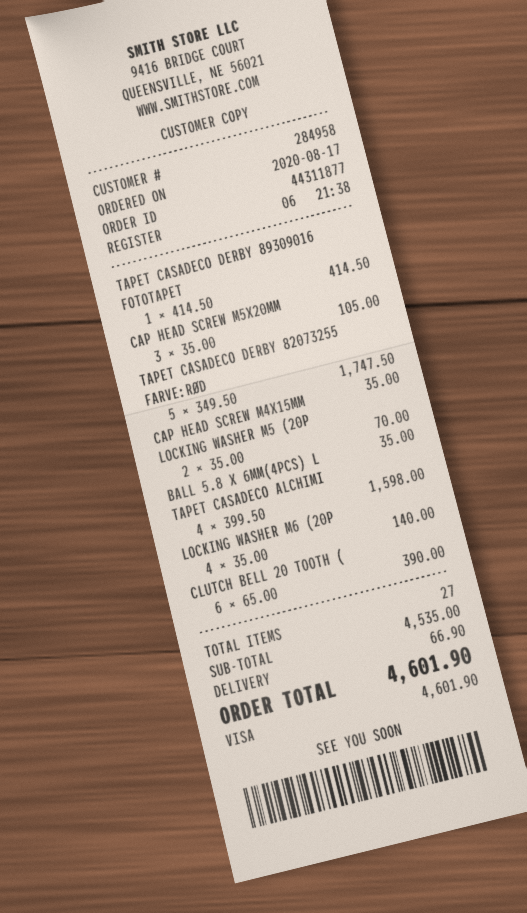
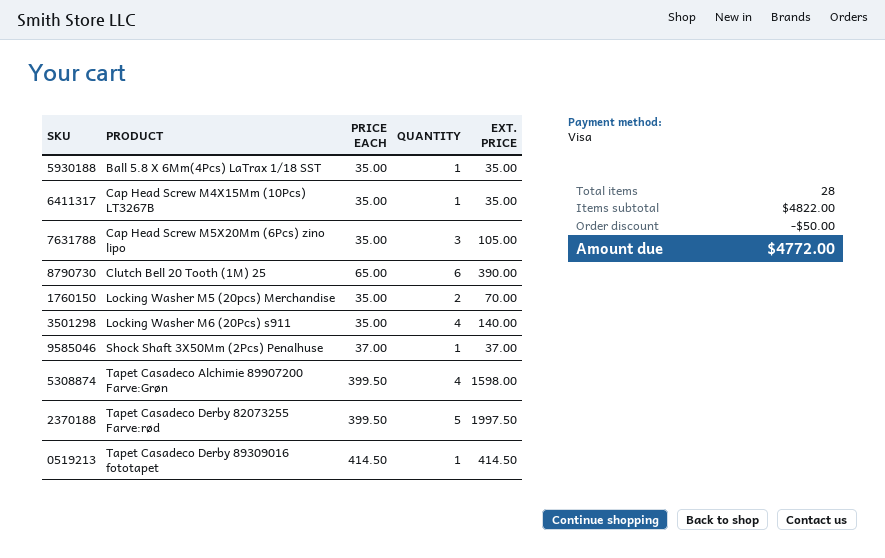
TAPET CASADECO DERBY 82073255 FARVE:RØD: 5 x 349.50 = 1747.50 -> 5 x 399.50 = 1997.50
Shock Shaft 3X50Mm (2Pcs) Penalhuse: none -> 1 x 37.00 = 37.00
total quantity: 27 -> 28
subtotal: 4535.00 -> 4822.00
discount: none -> 50.00
shipping: 66.90 -> none
total: 4601.90 -> 4772.00

